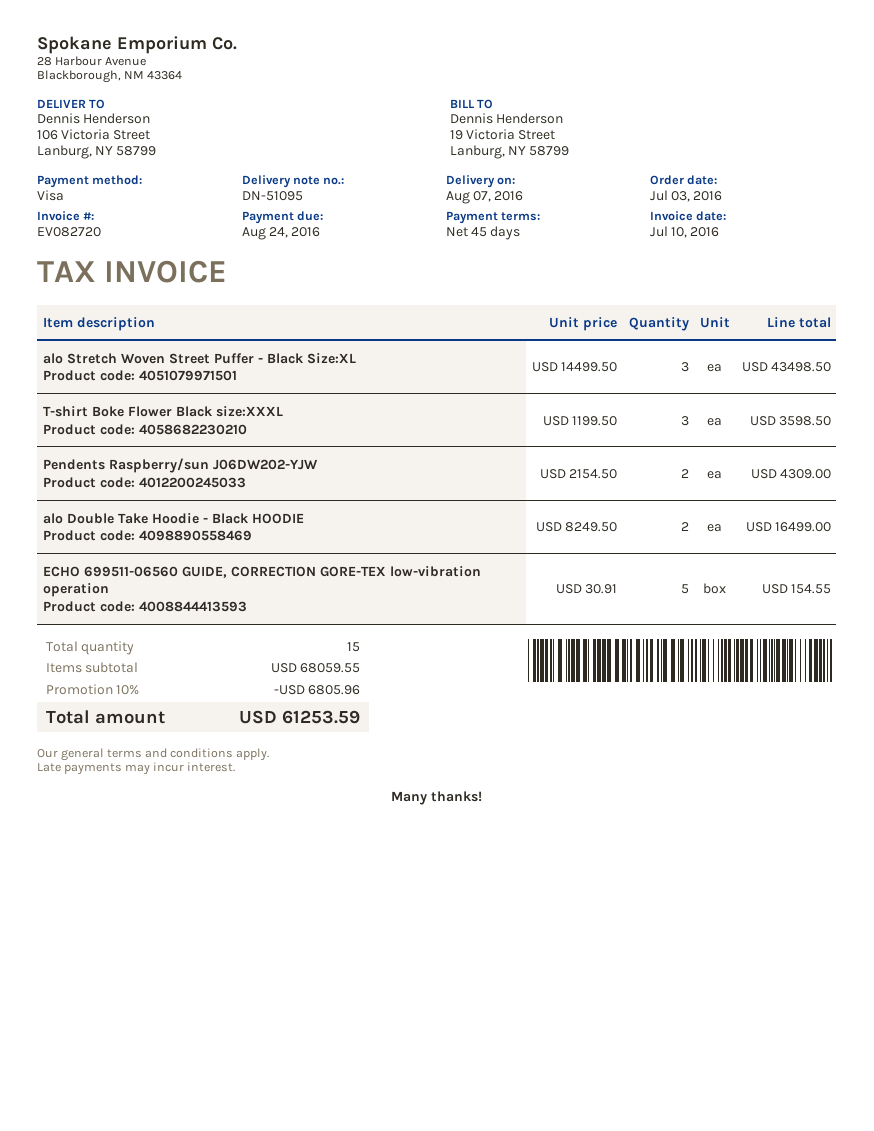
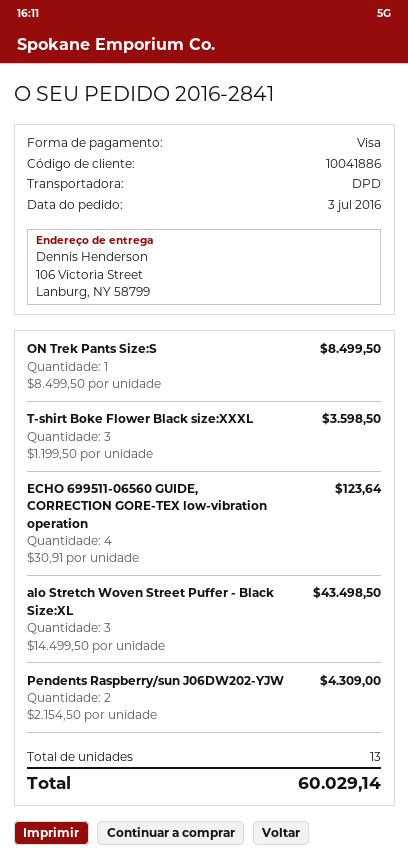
alo Double Take Hoodie - Black HOODIE: 2 x 8249.50 = 16499.00 -> none
ECHO 699511-06560 GUIDE, CORRECTION GORE-TEX low-vibration operation: 5 x 30.91 = 154.55 -> 4 x 30.91 = 123.64
ON Trek Pants Size:S: none -> 1 x 8499.50 = 8499.50
total quantity: 15 -> 13
discount: 10% = 6805.96 -> none
total: 61253.59 -> 60029.14

